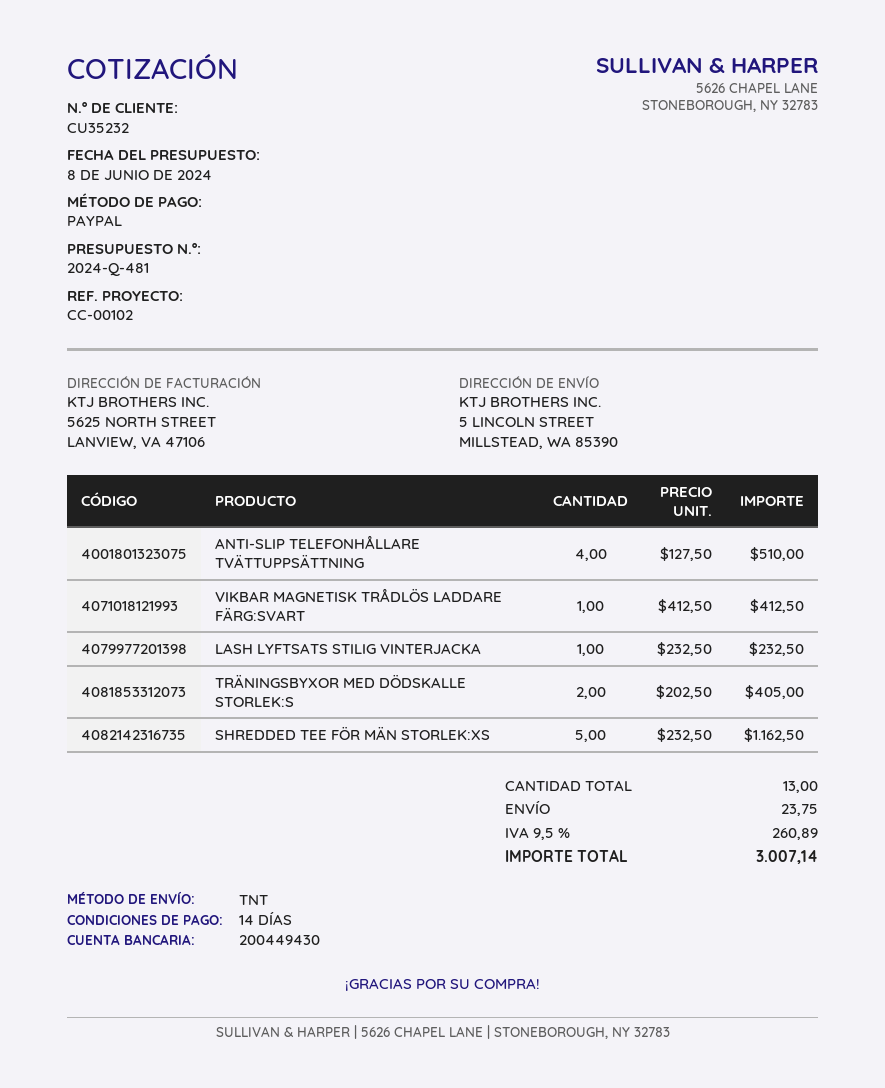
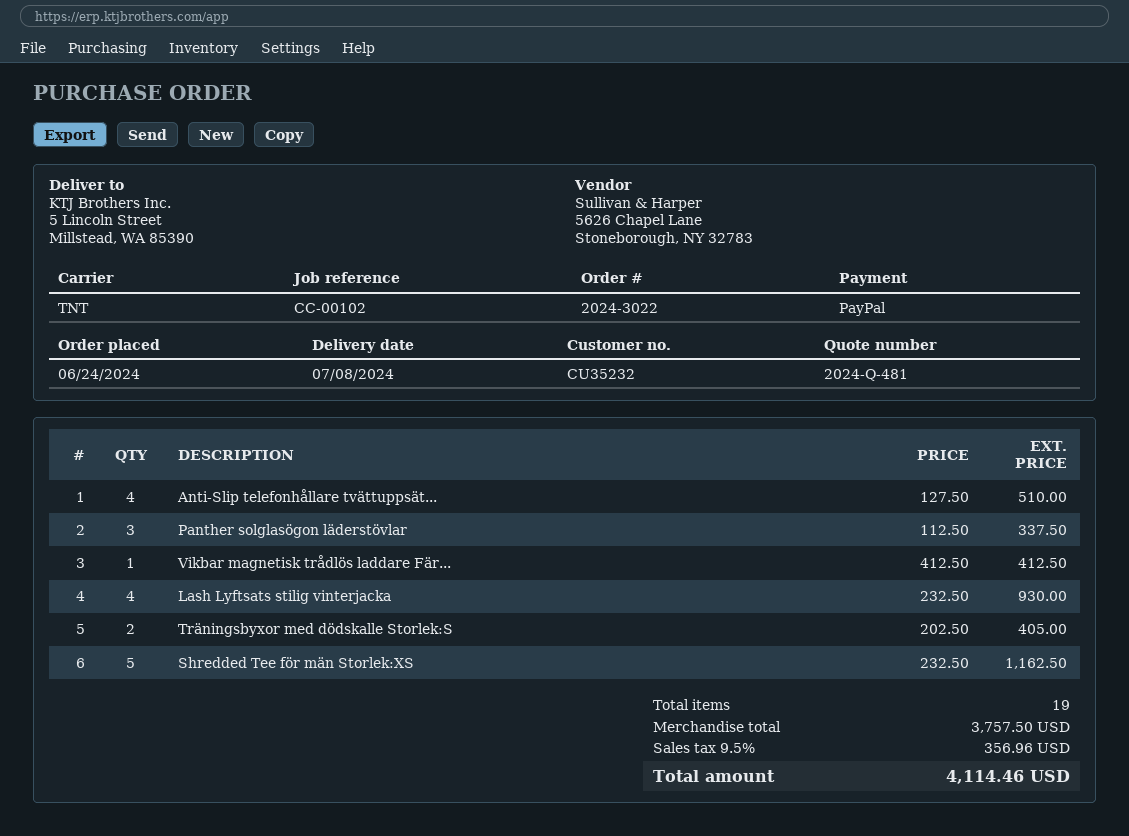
LASH LYFTSATS STILIG VINTERJACKA: 1 x 232.50 = 232.50 -> 4 x 232.50 = 930.00
Panther solglasögon läderstövlar: none -> 3 x 112.50 = 337.50
total quantity: 13 -> 19
shipping: 23.75 -> none
tax: 9.5% = 260.89 -> 9.5% = 356.96
total: 3007.14 -> 4114.46

